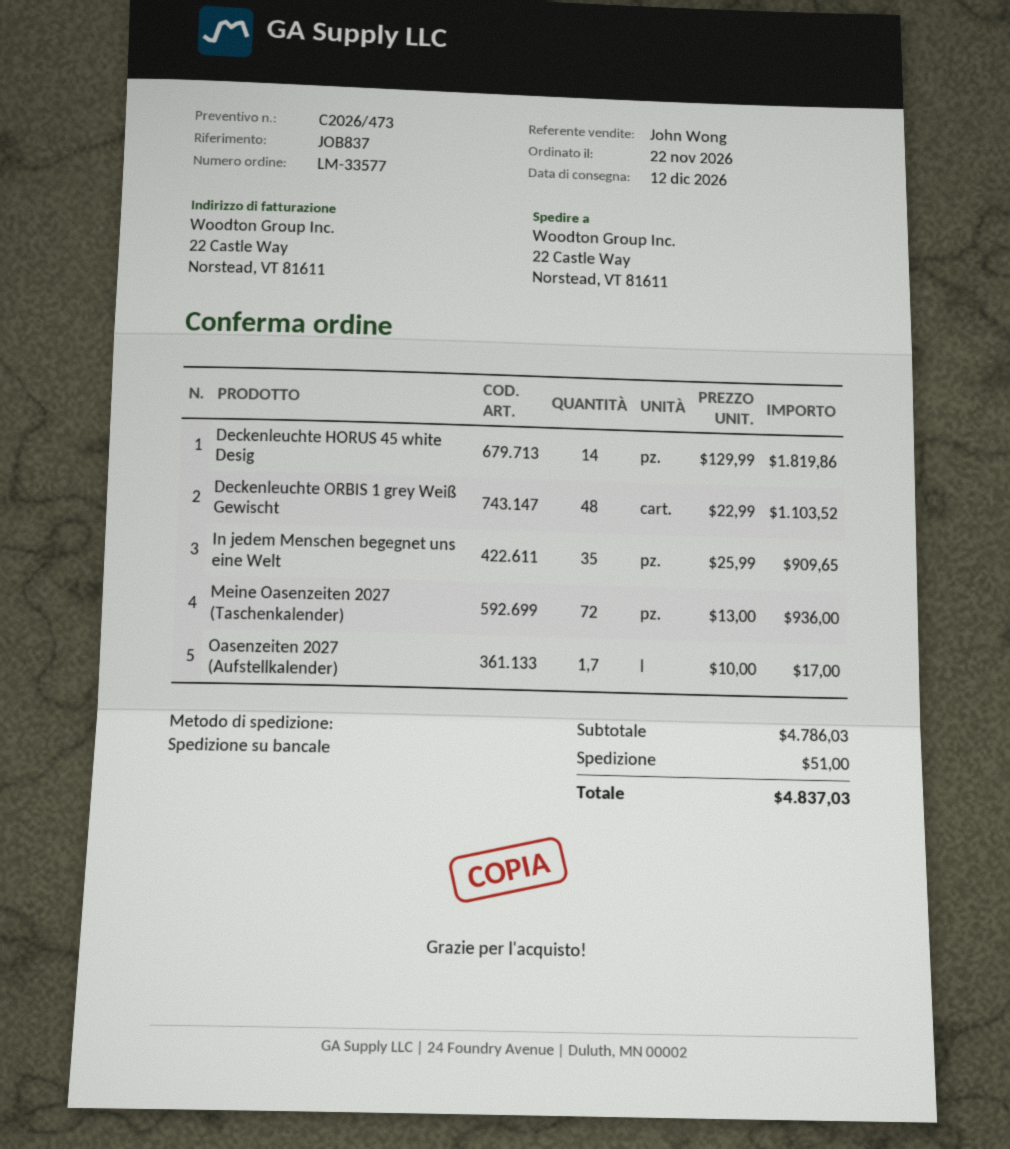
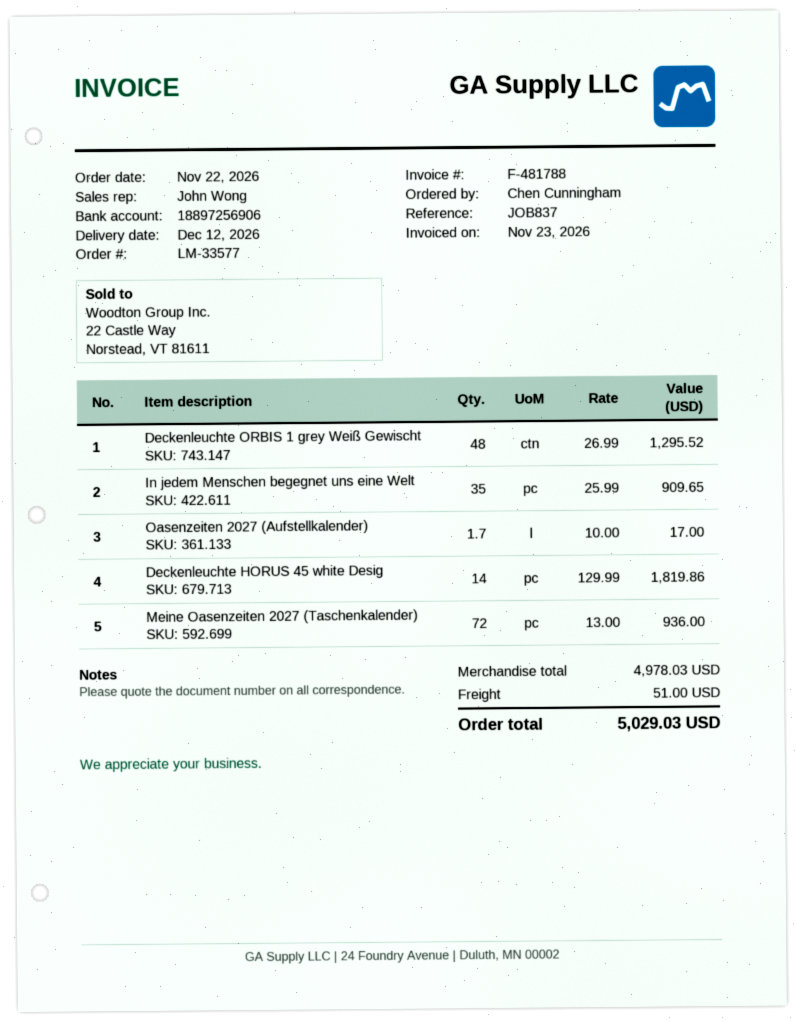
Deckenleuchte ORBIS 1 grey Weiß Gewischt: 48 x 22.99 = 1103.52 -> 48 x 26.99 = 1295.52
subtotal: 4786.03 -> 4978.03
total: 4837.03 -> 5029.03

